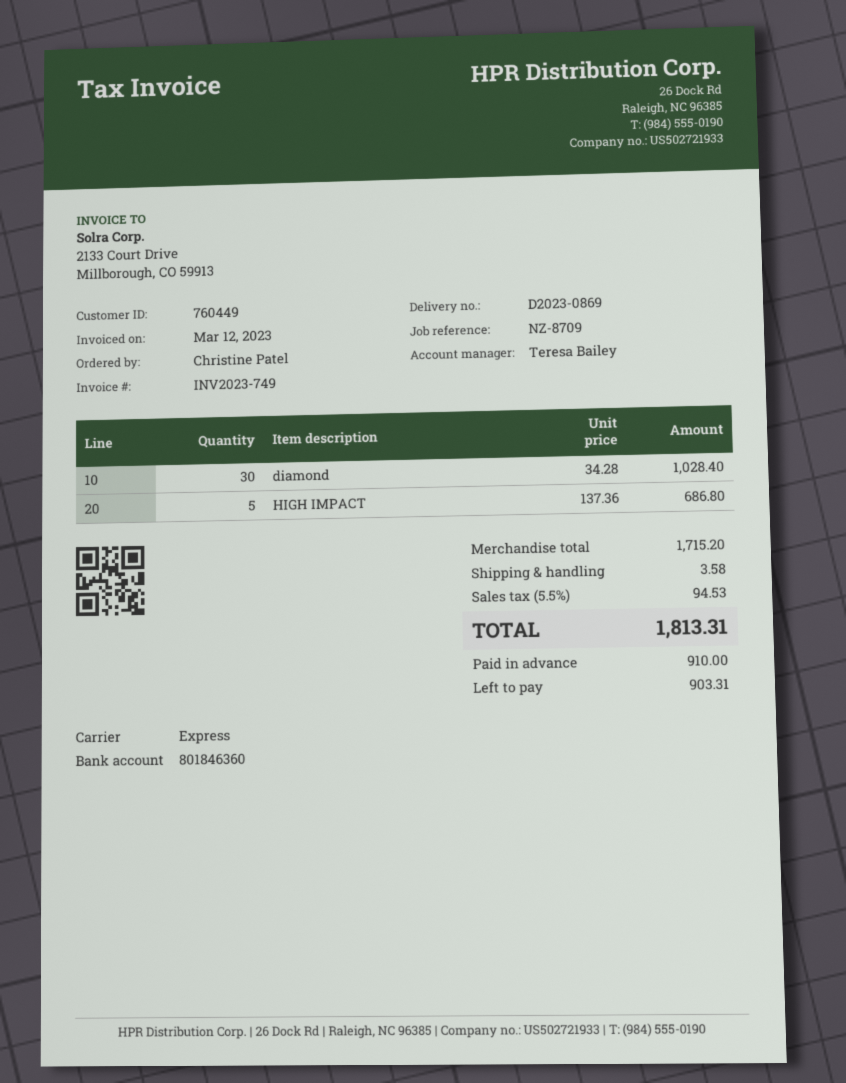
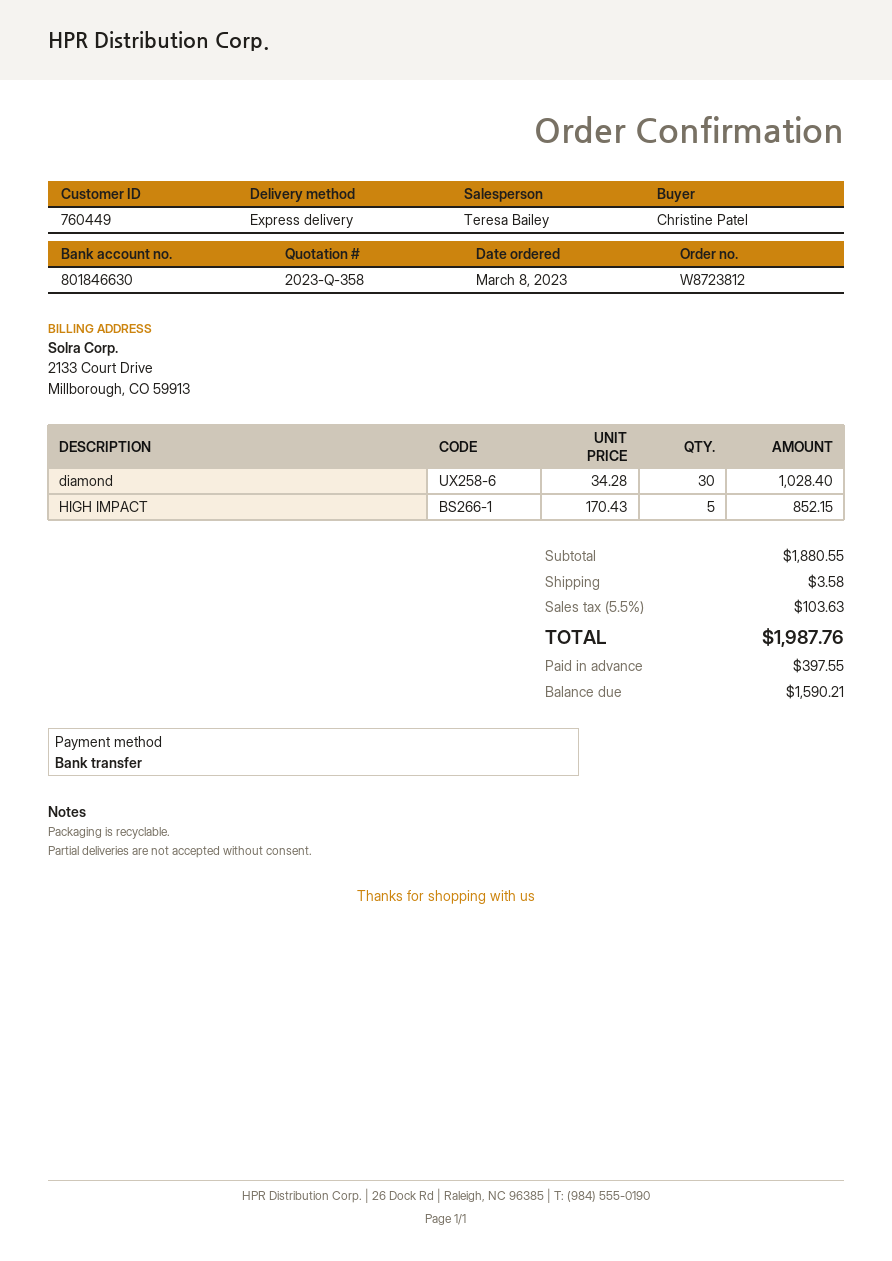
bank account: 801846360 -> 801846630
HIGH IMPACT: 5 x 137.36 = 686.80 -> 5 x 170.43 = 852.15
subtotal: 1715.20 -> 1880.55
tax: 5.5% = 94.53 -> 5.5% = 103.63
total: 1813.31 -> 1987.76
deposit: 910.00 -> 397.55
balance: 903.31 -> 1590.21

